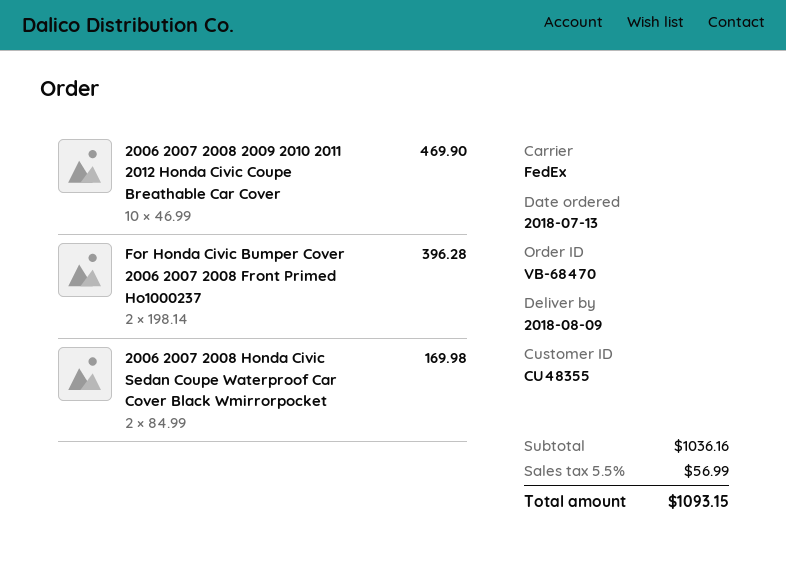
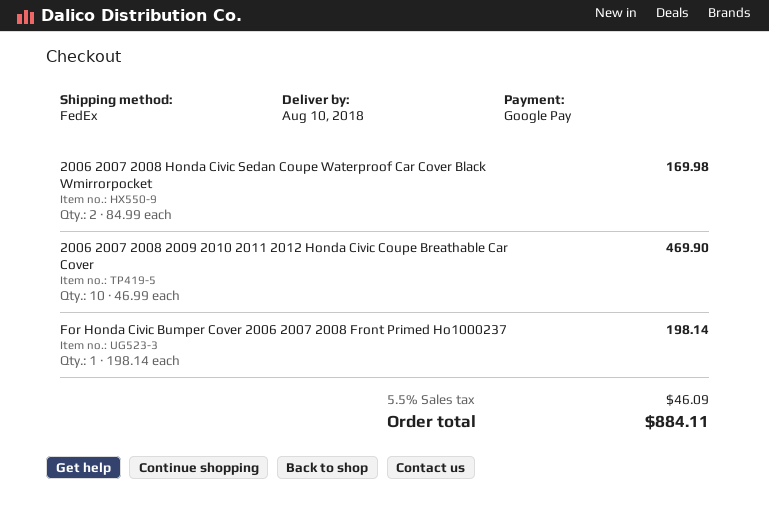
delivery date: 2018-08-09 -> 2018-08-10
For Honda Civic Bumper Cover 2006 2007 2008 Front Primed Ho1000237: 2 x 198.14 = 396.28 -> 1 x 198.14 = 198.14
tax: 5.5% = 56.99 -> 5.5% = 46.09
total: 1093.15 -> 884.11

